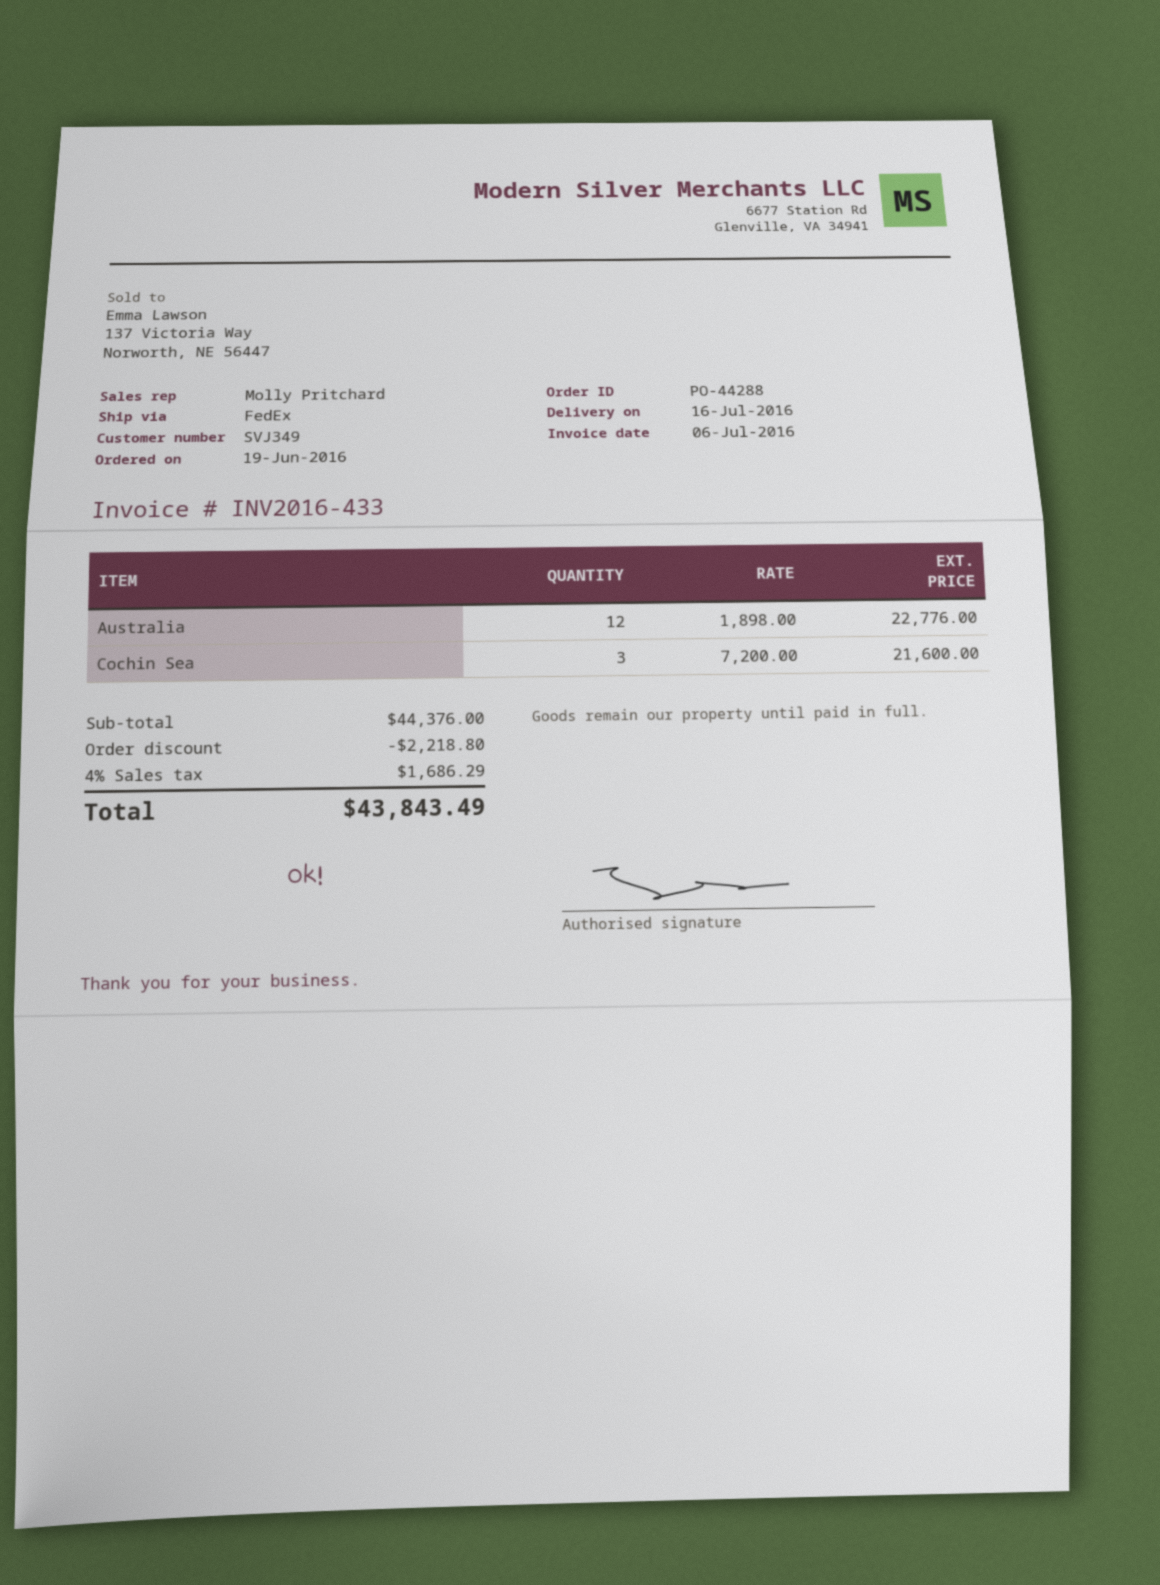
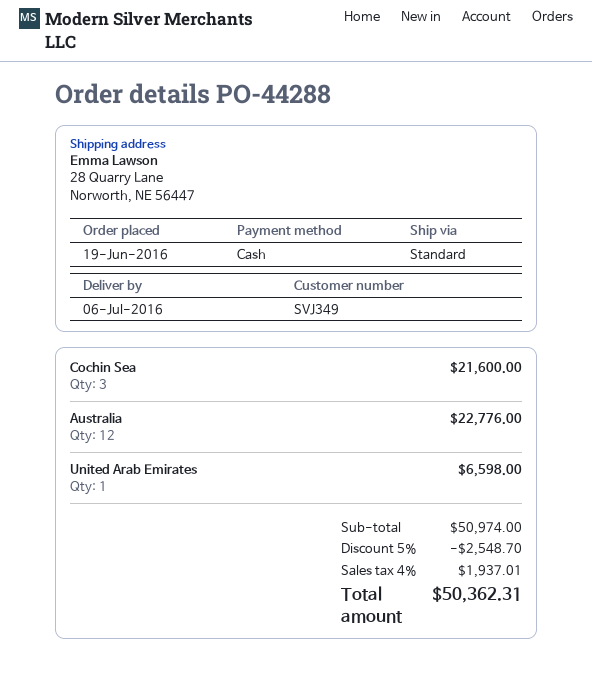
delivery date: 2016-07-16 -> 2016-07-06
shipping method: FedEx -> standard
United Arab Emirates: none -> 1 for 6598.00
subtotal: 44376.00 -> 50974.00
discount: 2218.80 -> 2548.70
tax: 4% = 1686.29 -> 4% = 1937.01
total: 43843.49 -> 50362.31

